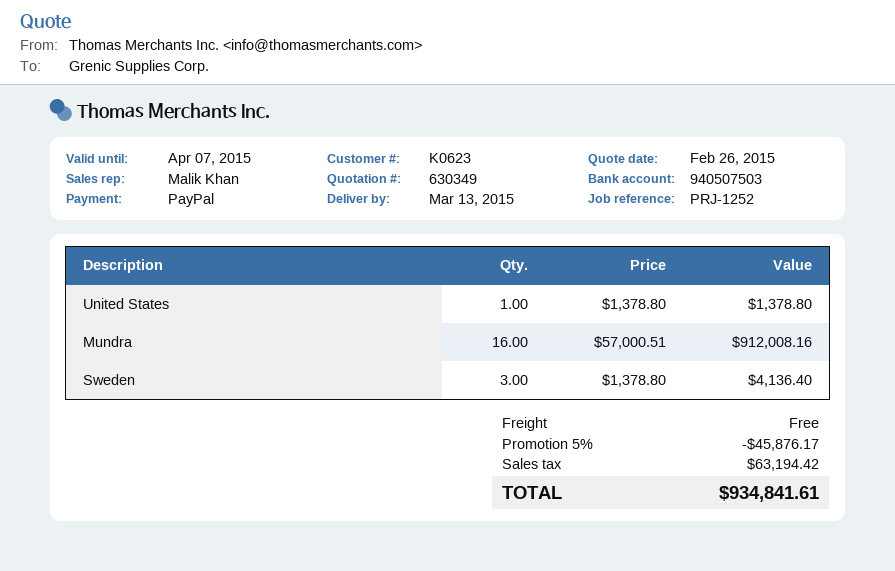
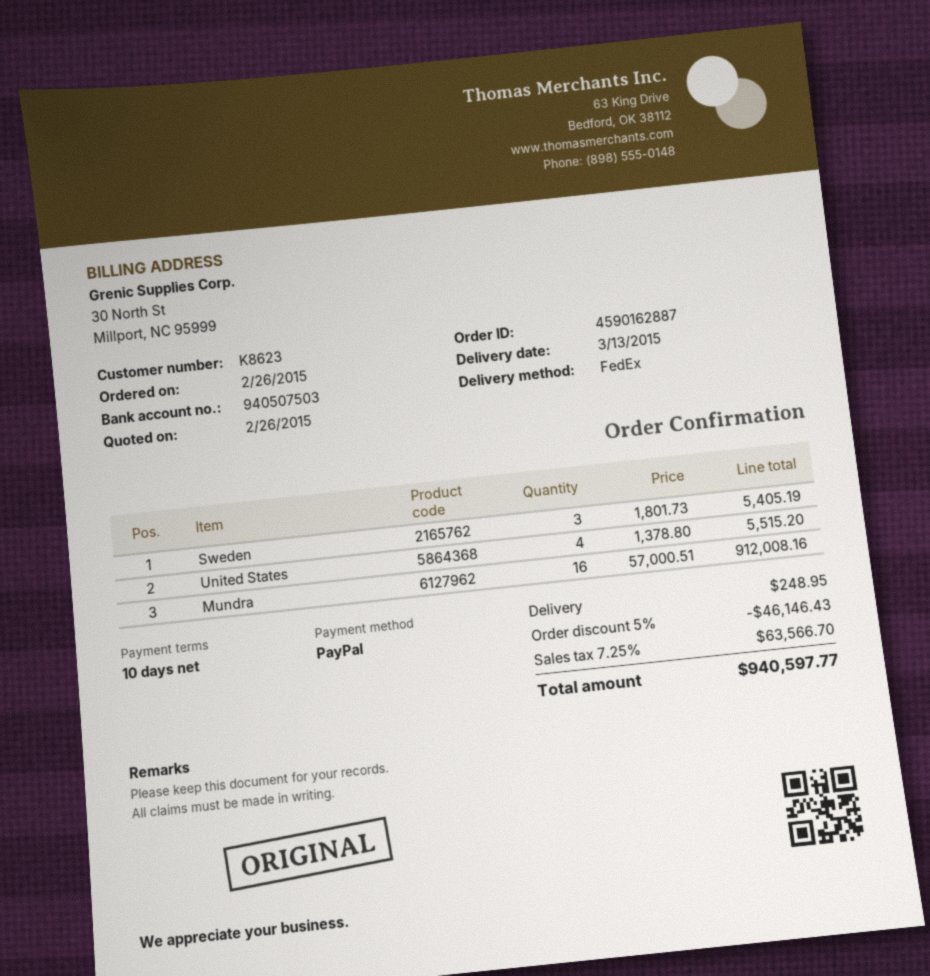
customer number: K0623 -> K8623
United States: 1 x 1378.80 = 1378.80 -> 4 x 1378.80 = 5515.20
Sweden: 3 x 1378.80 = 4136.40 -> 3 x 1801.73 = 5405.19
discount: 5% = 45876.17 -> 5% = 46146.43
shipping: 0.00 -> 248.95
tax: 63194.42 -> 63566.70
total: 934841.61 -> 940597.77

